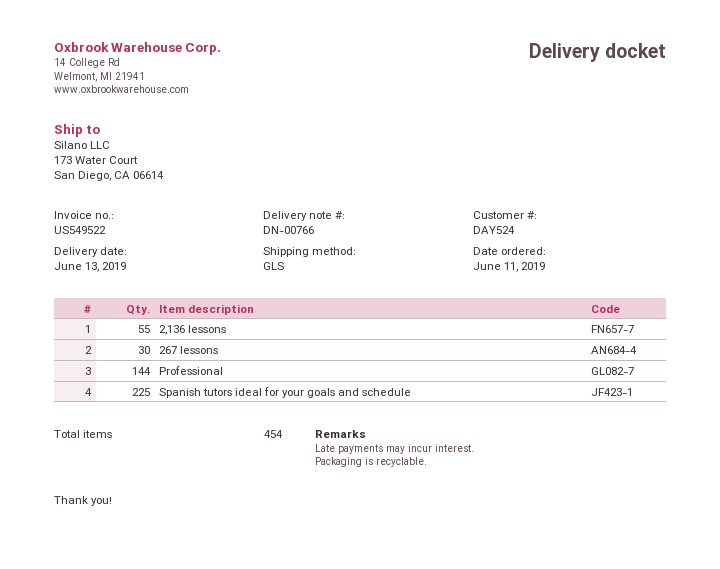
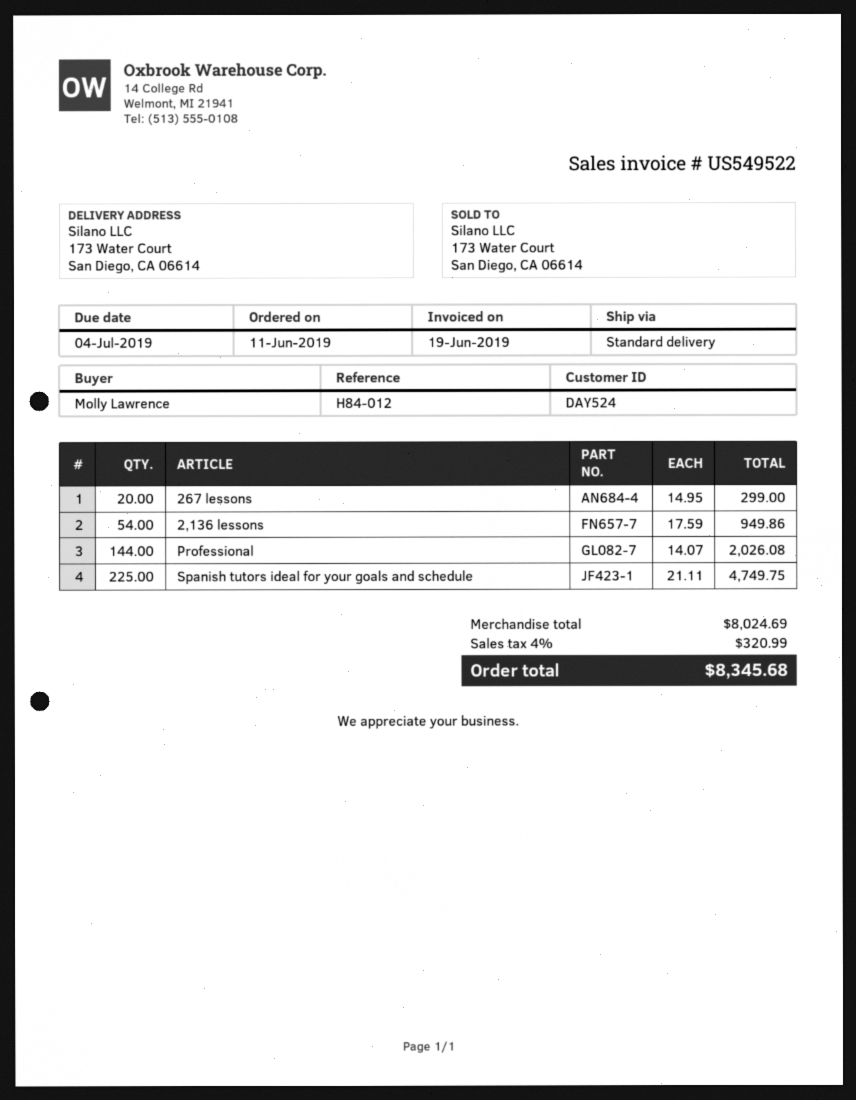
shipping method: GLS -> standard
2,136 lessons: 55 -> 54
267 lessons: 30 -> 20

